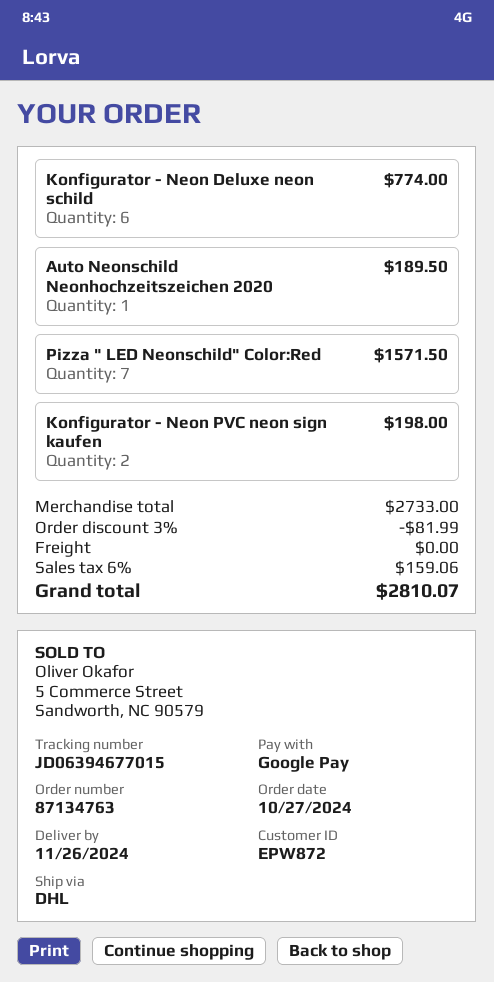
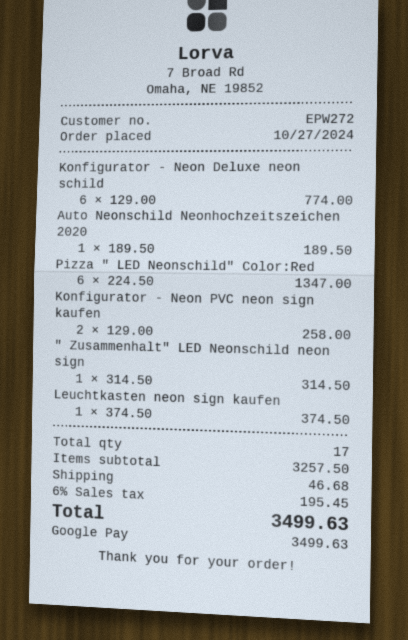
customer number: EPW872 -> EPW272
Pizza " LED Neonschild" Color:Red: 7 for 1571.50 -> 6 for 1347.00
Konfigurator - Neon PVC neon sign kaufen: 2 for 198.00 -> 2 for 258.00
" Zusammenhalt" LED Neonschild neon sign: none -> 1 for 314.50
Leuchtkasten neon sign kaufen: none -> 1 for 374.50
subtotal: 2733.00 -> 3257.50
discount: 3% = 81.99 -> none
shipping: 0.00 -> 46.68
tax: 6% = 159.06 -> 6% = 195.45
total: 2810.07 -> 3499.63

